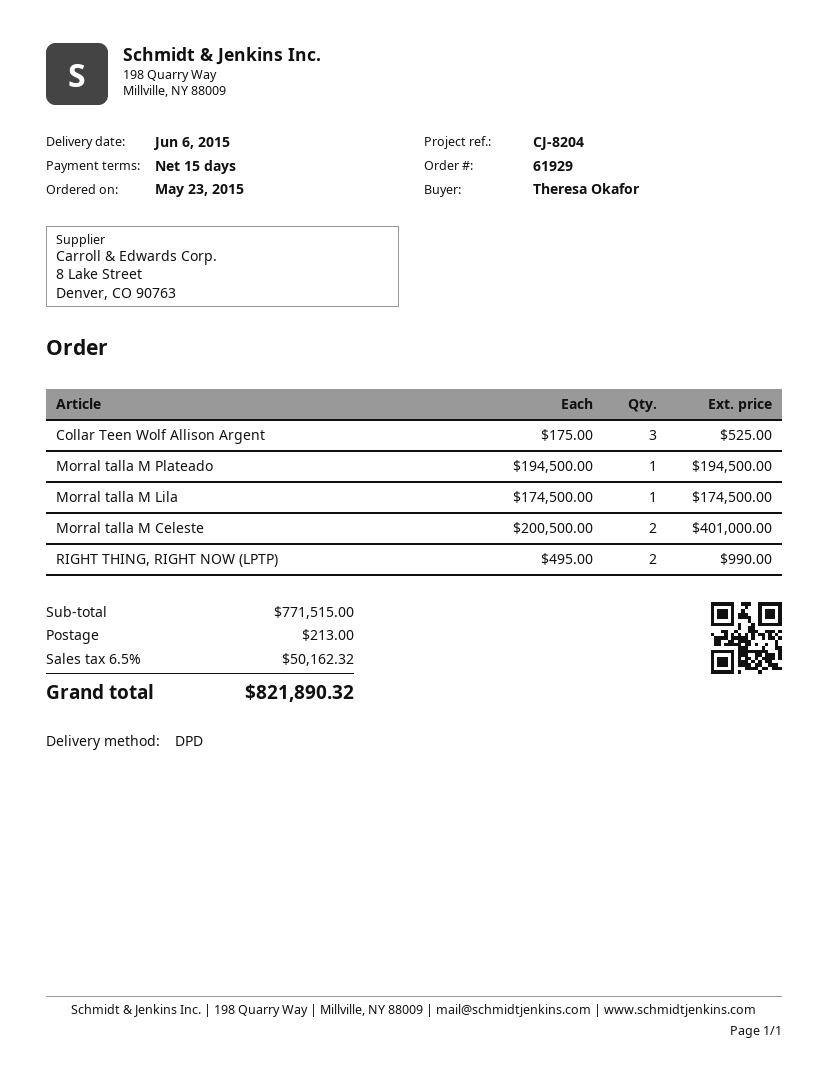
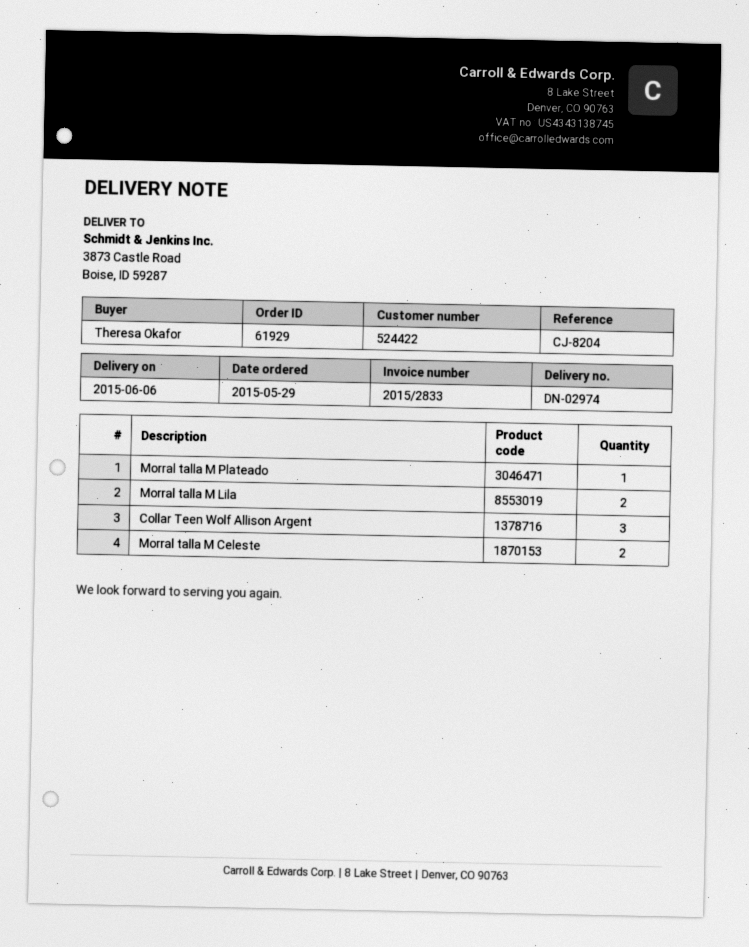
order date: 2015-05-23 -> 2015-05-29
Morral talla M Lila: 1 -> 2
RIGHT THING, RIGHT NOW (LPTP): 2 -> none

